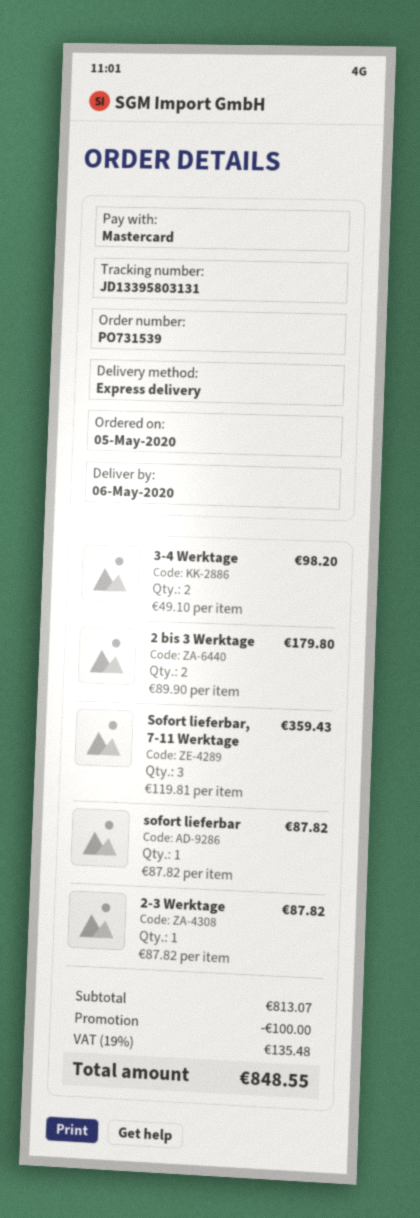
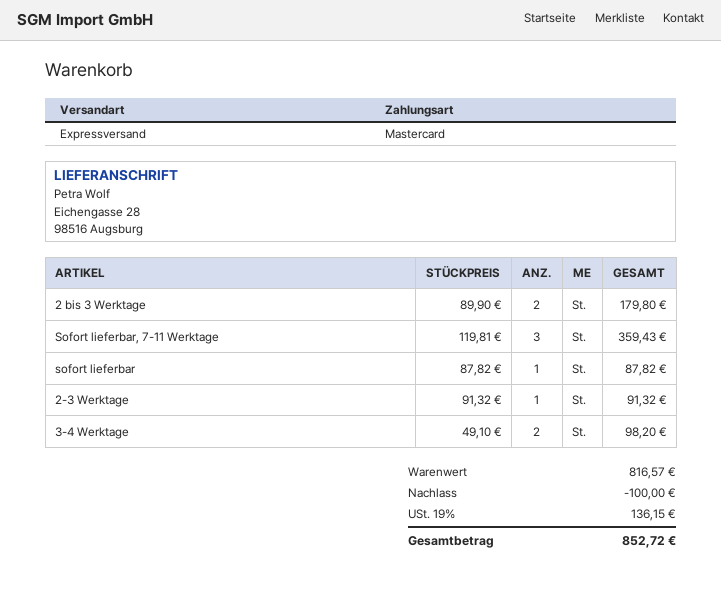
2-3 Werktage: 1 x 87.82 = 87.82 -> 1 x 91.32 = 91.32
subtotal: 813.07 -> 816.57
tax: 19% = 135.48 -> 19% = 136.15
total: 848.55 -> 852.72

